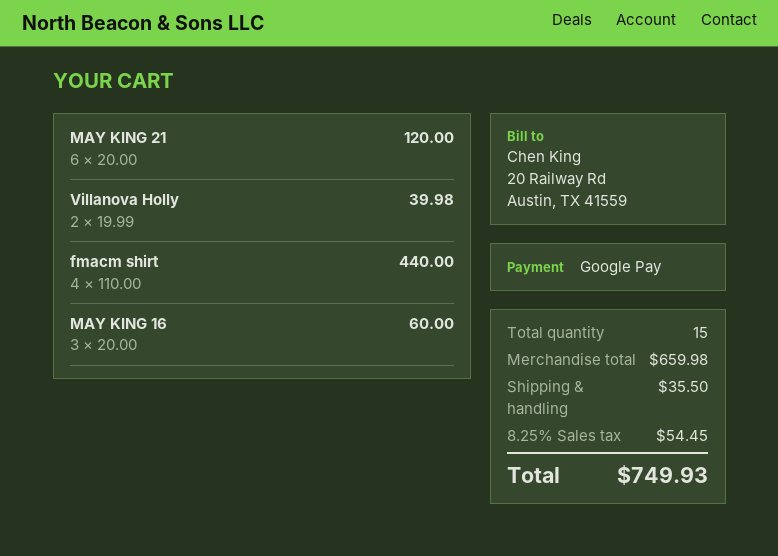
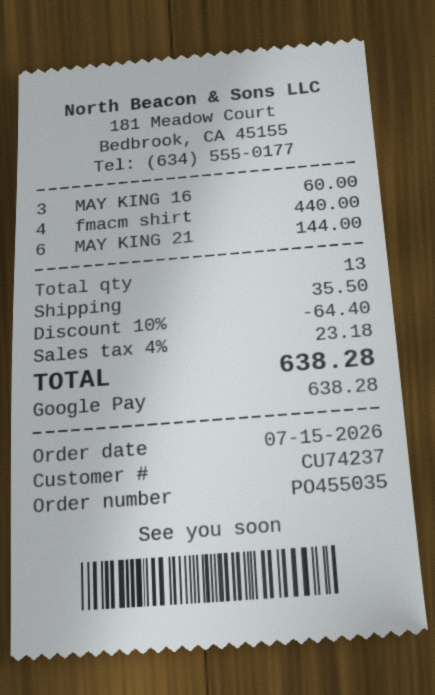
MAY KING 21: 6 for 120.00 -> 6 for 144.00
Villanova Holly: 2 for 39.98 -> none
total quantity: 15 -> 13
discount: none -> 10% = 64.40
tax: 8.25% = 54.45 -> 4% = 23.18
total: 749.93 -> 638.28

